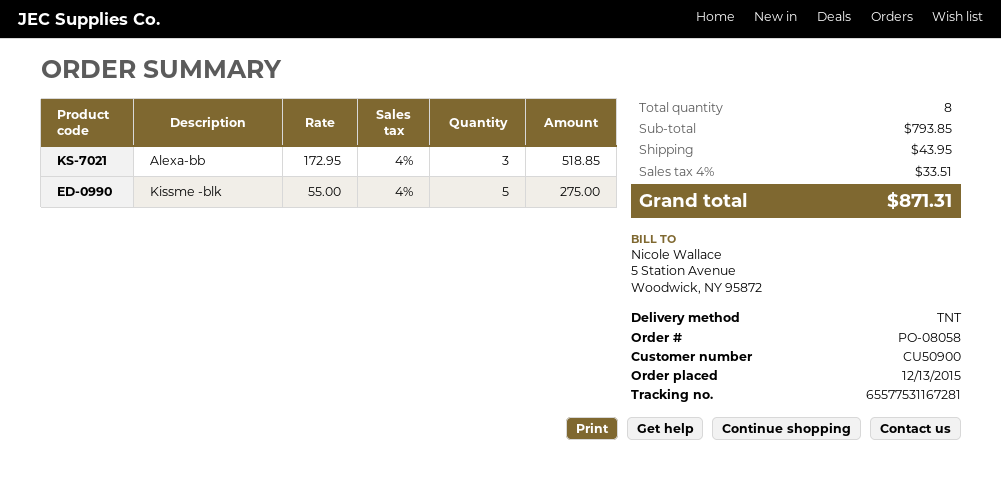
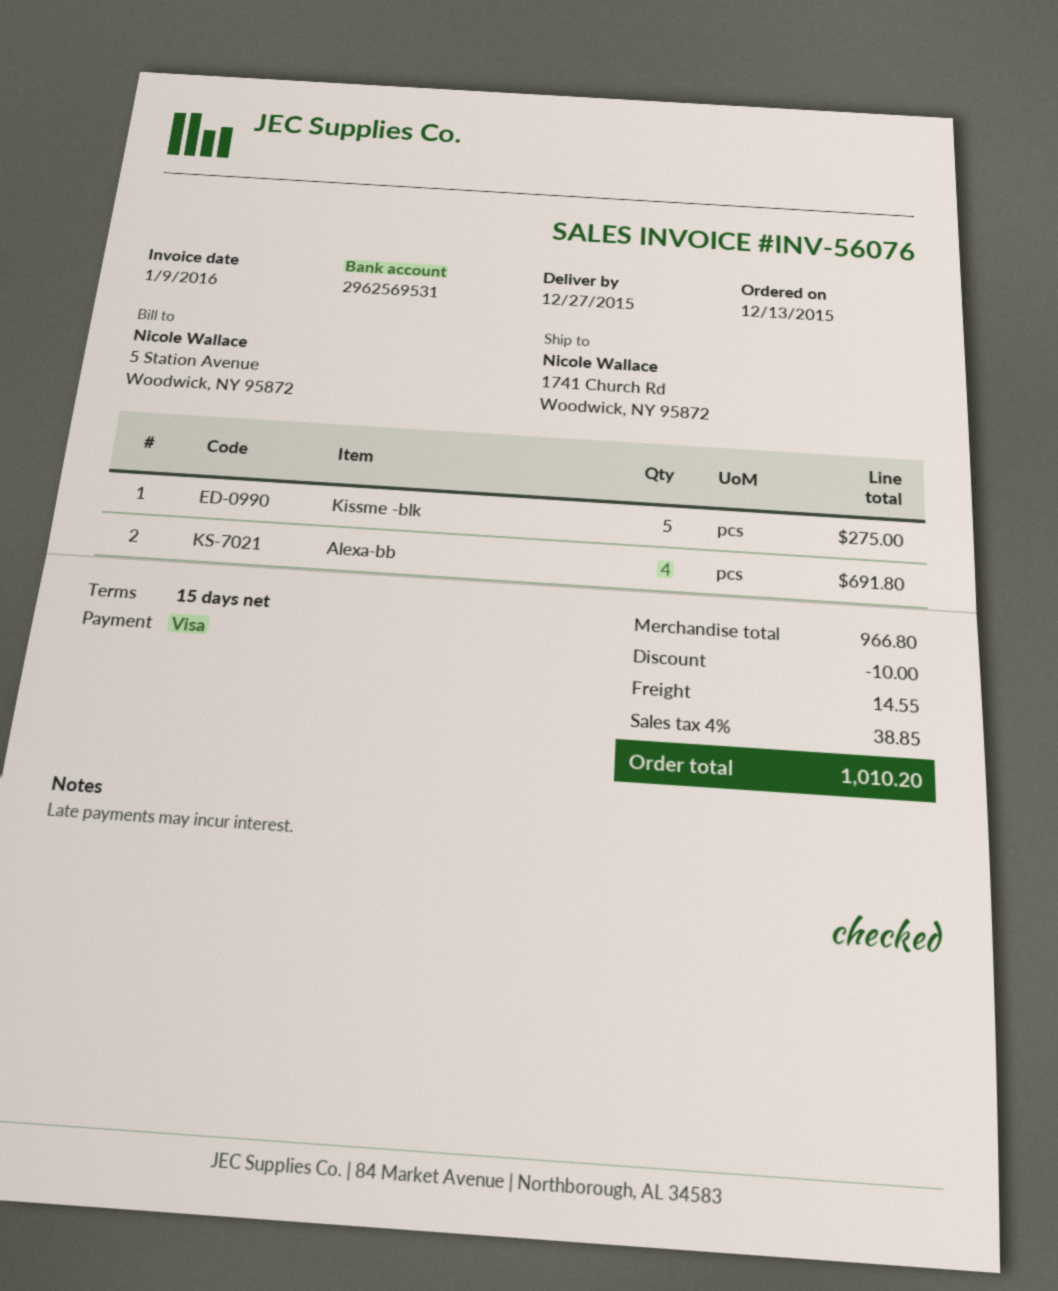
Alexa-bb: 3 for 518.85 -> 4 for 691.80
subtotal: 793.85 -> 966.80
discount: none -> 10.00
shipping: 43.95 -> 14.55
tax: 4% = 33.51 -> 4% = 38.85
total: 871.31 -> 1010.20

